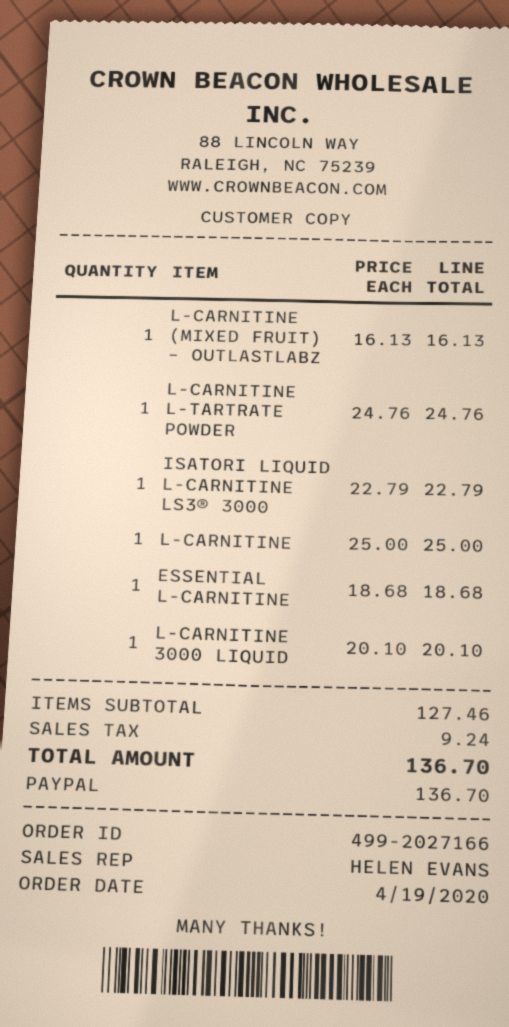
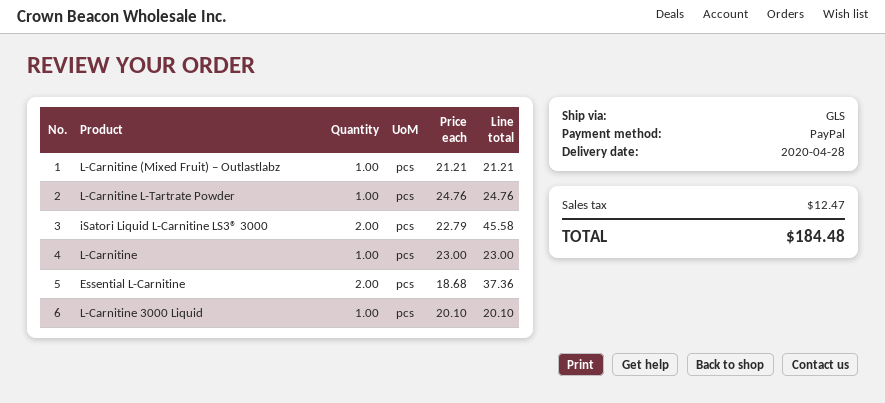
L-CARNITINE (MIXED FRUIT) – OUTLASTLABZ: 1 x 16.13 = 16.13 -> 1 x 21.21 = 21.21
ISATORI LIQUID L-CARNITINE LS3® 3000: 1 x 22.79 = 22.79 -> 2 x 22.79 = 45.58
L-CARNITINE: 1 x 25.00 = 25.00 -> 1 x 23.00 = 23.00
ESSENTIAL L-CARNITINE: 1 x 18.68 = 18.68 -> 2 x 18.68 = 37.36
tax: 9.24 -> 12.47
total: 136.70 -> 184.48

